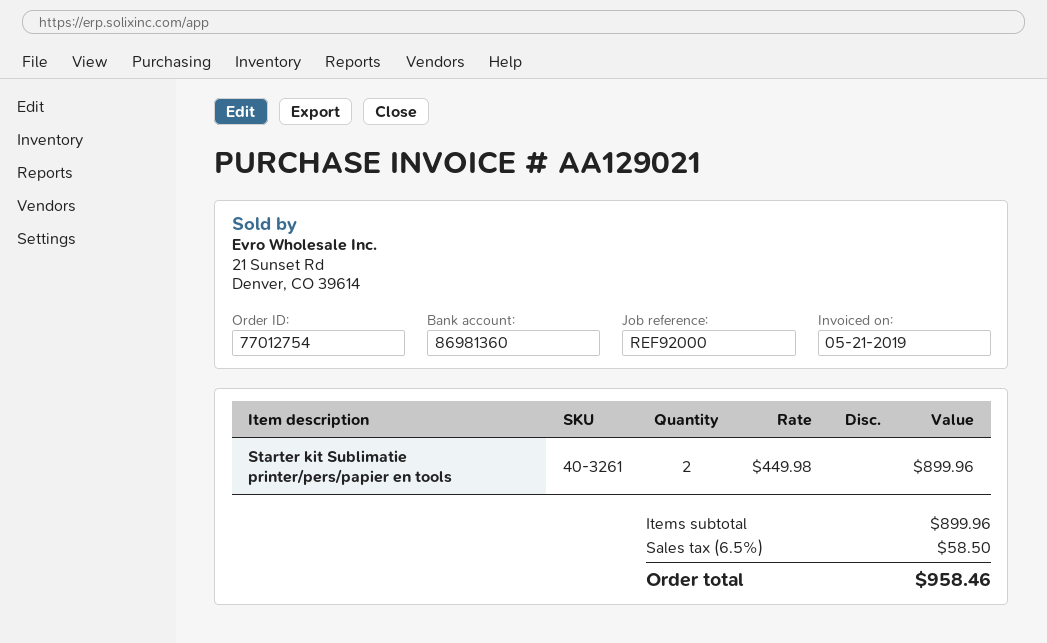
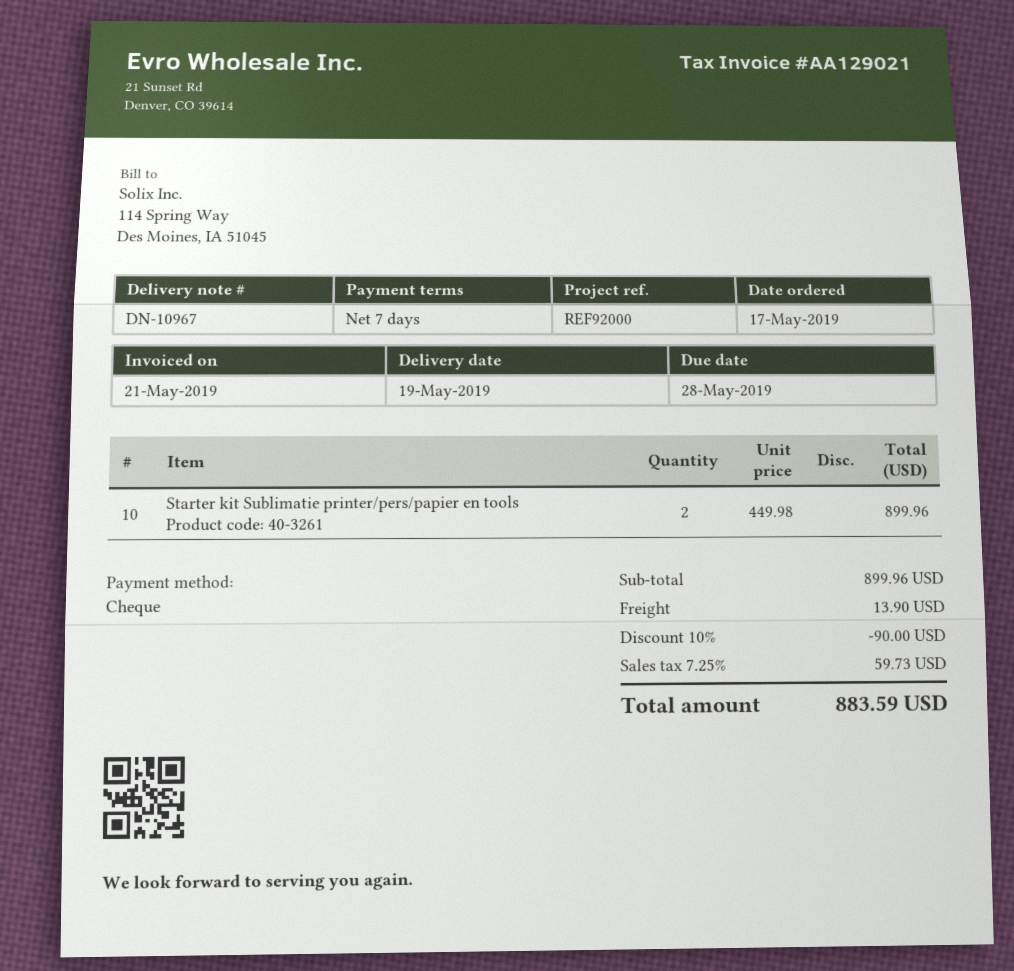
discount: none -> 10% = 90.00
shipping: none -> 13.90
tax: 6.5% = 58.50 -> 7.25% = 59.73
total: 958.46 -> 883.59

